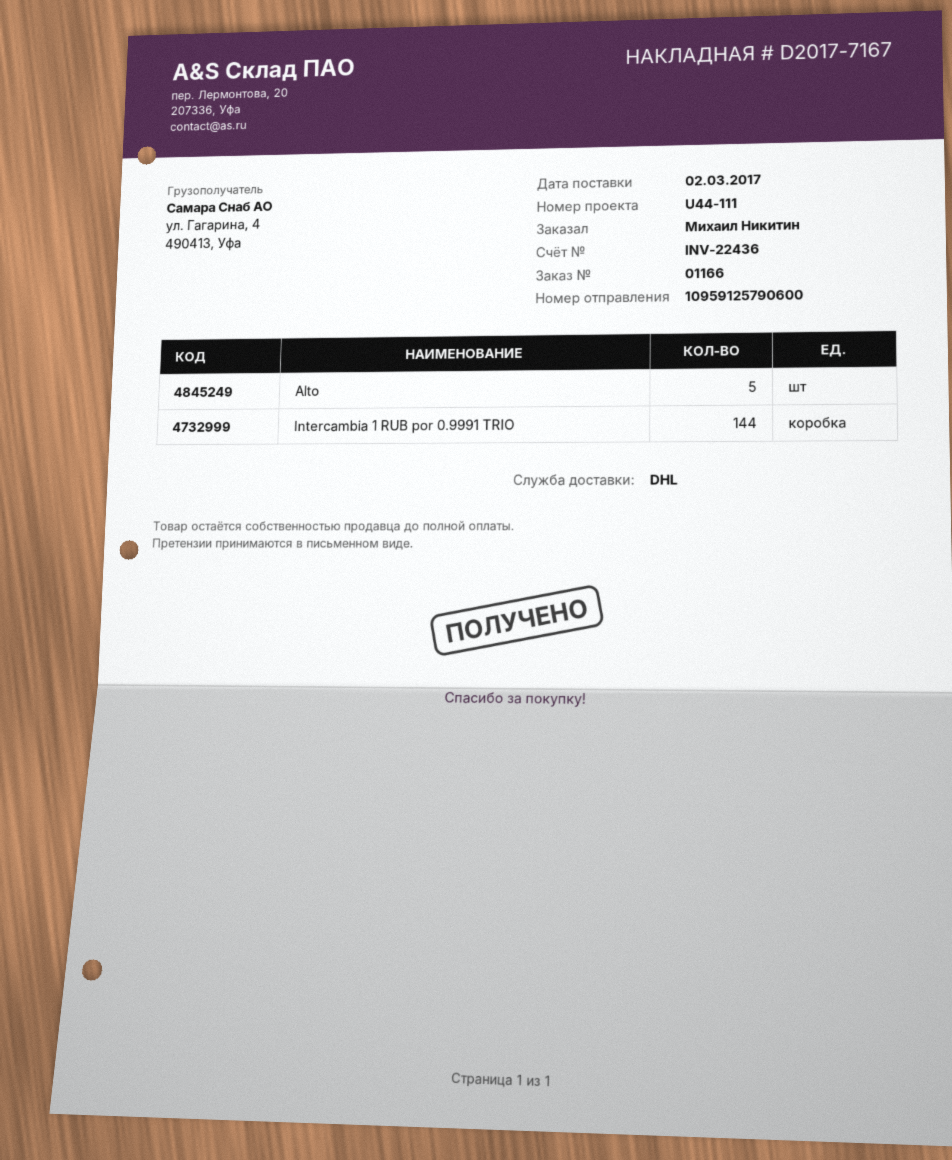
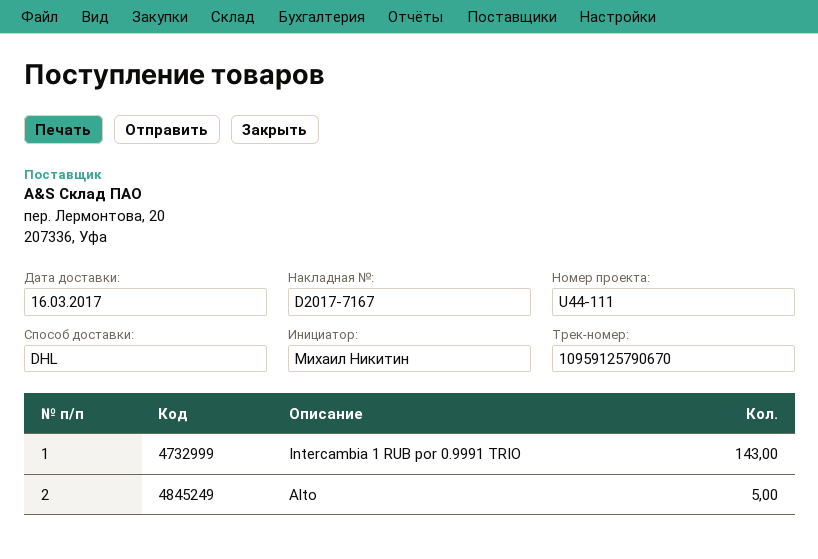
delivery date: 2017-03-02 -> 2017-03-16
tracking number: 10959125790600 -> 10959125790670
Intercambia 1 RUB por 0.9991 TRIO: 144 -> 143

